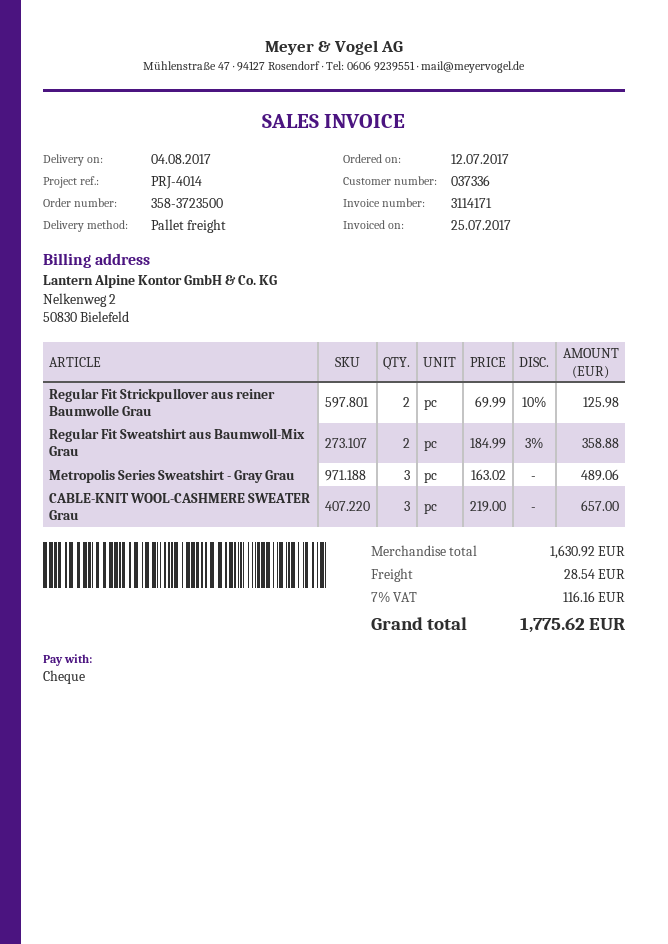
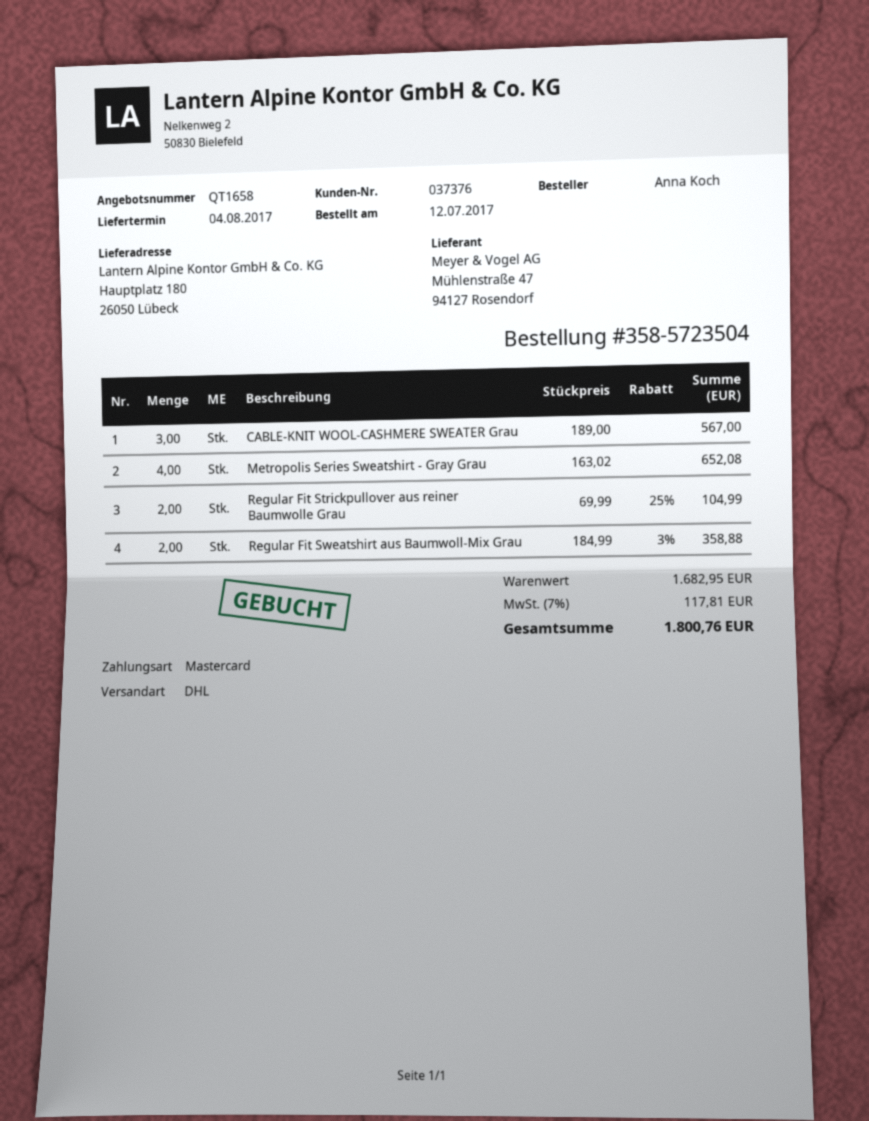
order number: 358-3723500 -> 358-5723504
customer number: 037336 -> 037376
payment method: cheque -> Mastercard
shipping method: pallet freight -> DHL
Regular Fit Strickpullover aus reiner Baumwolle Grau: 2 x 69.99 - 10% = 125.98 -> 2 x 69.99 - 25% = 104.99
Metropolis Series Sweatshirt - Gray Grau: 3 x 163.02 = 489.06 -> 4 x 163.02 = 652.08
CABLE-KNIT WOOL-CASHMERE SWEATER Grau: 3 x 219.00 = 657.00 -> 3 x 189.00 = 567.00
subtotal: 1630.92 -> 1682.95
shipping: 28.54 -> none
tax: 7% = 116.16 -> 7% = 117.81
total: 1775.62 -> 1800.76

